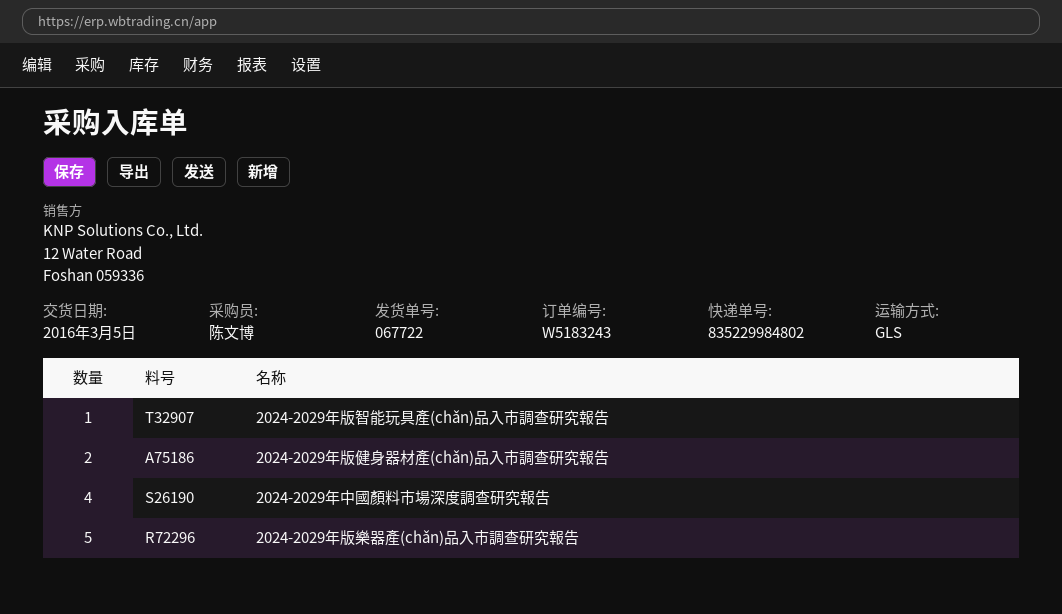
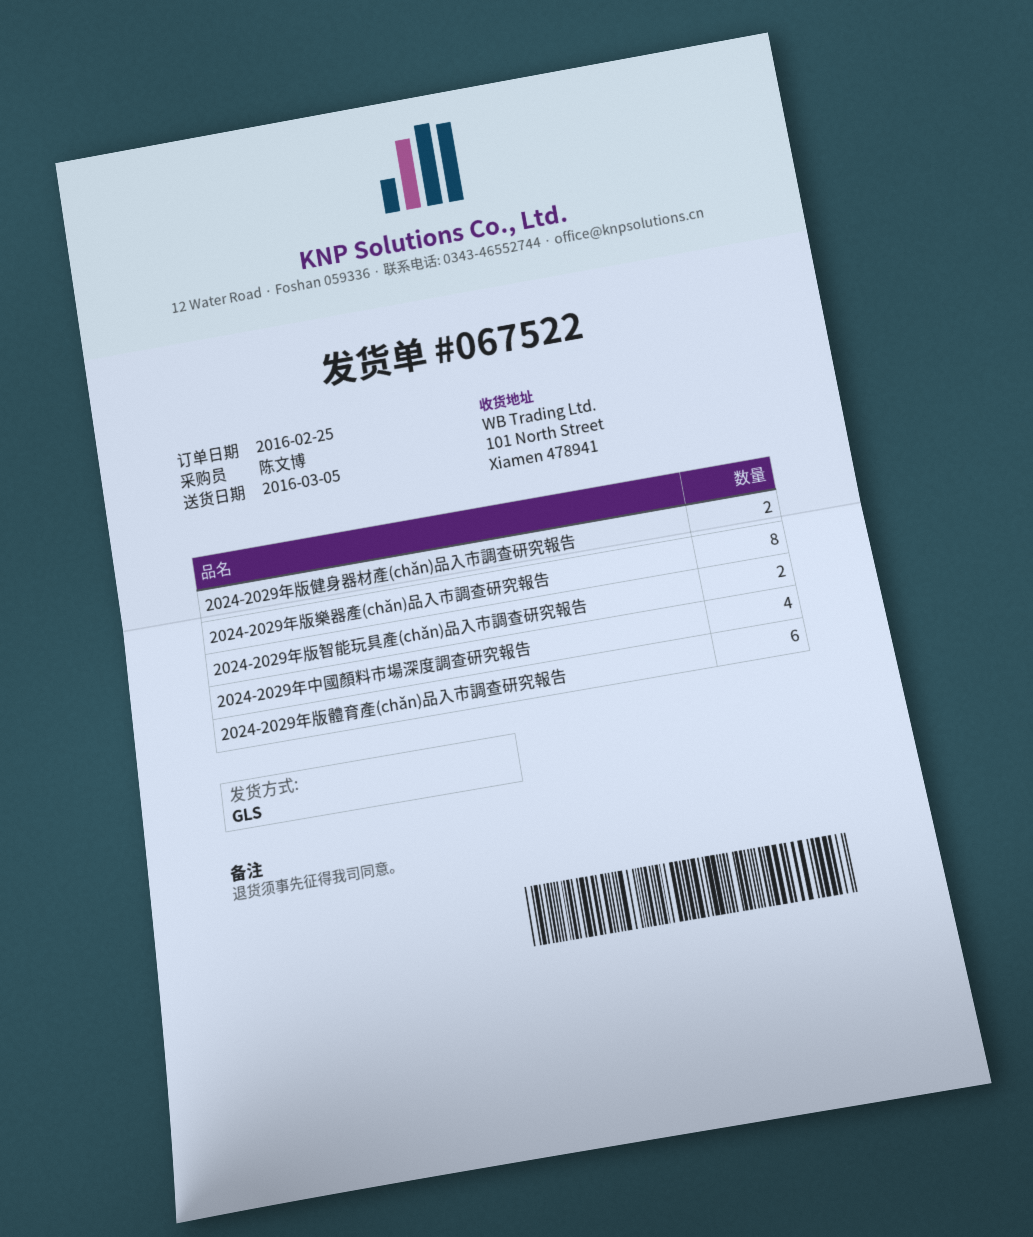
delivery note number: 067722 -> 067522
2024-2029年版智能玩具產(chǎn)品入市調查研究報告: 1 -> 2
2024-2029年版樂器產(chǎn)品入市調查研究報告: 5 -> 8
2024-2029年版體育產(chǎn)品入市調查研究報告: none -> 6

